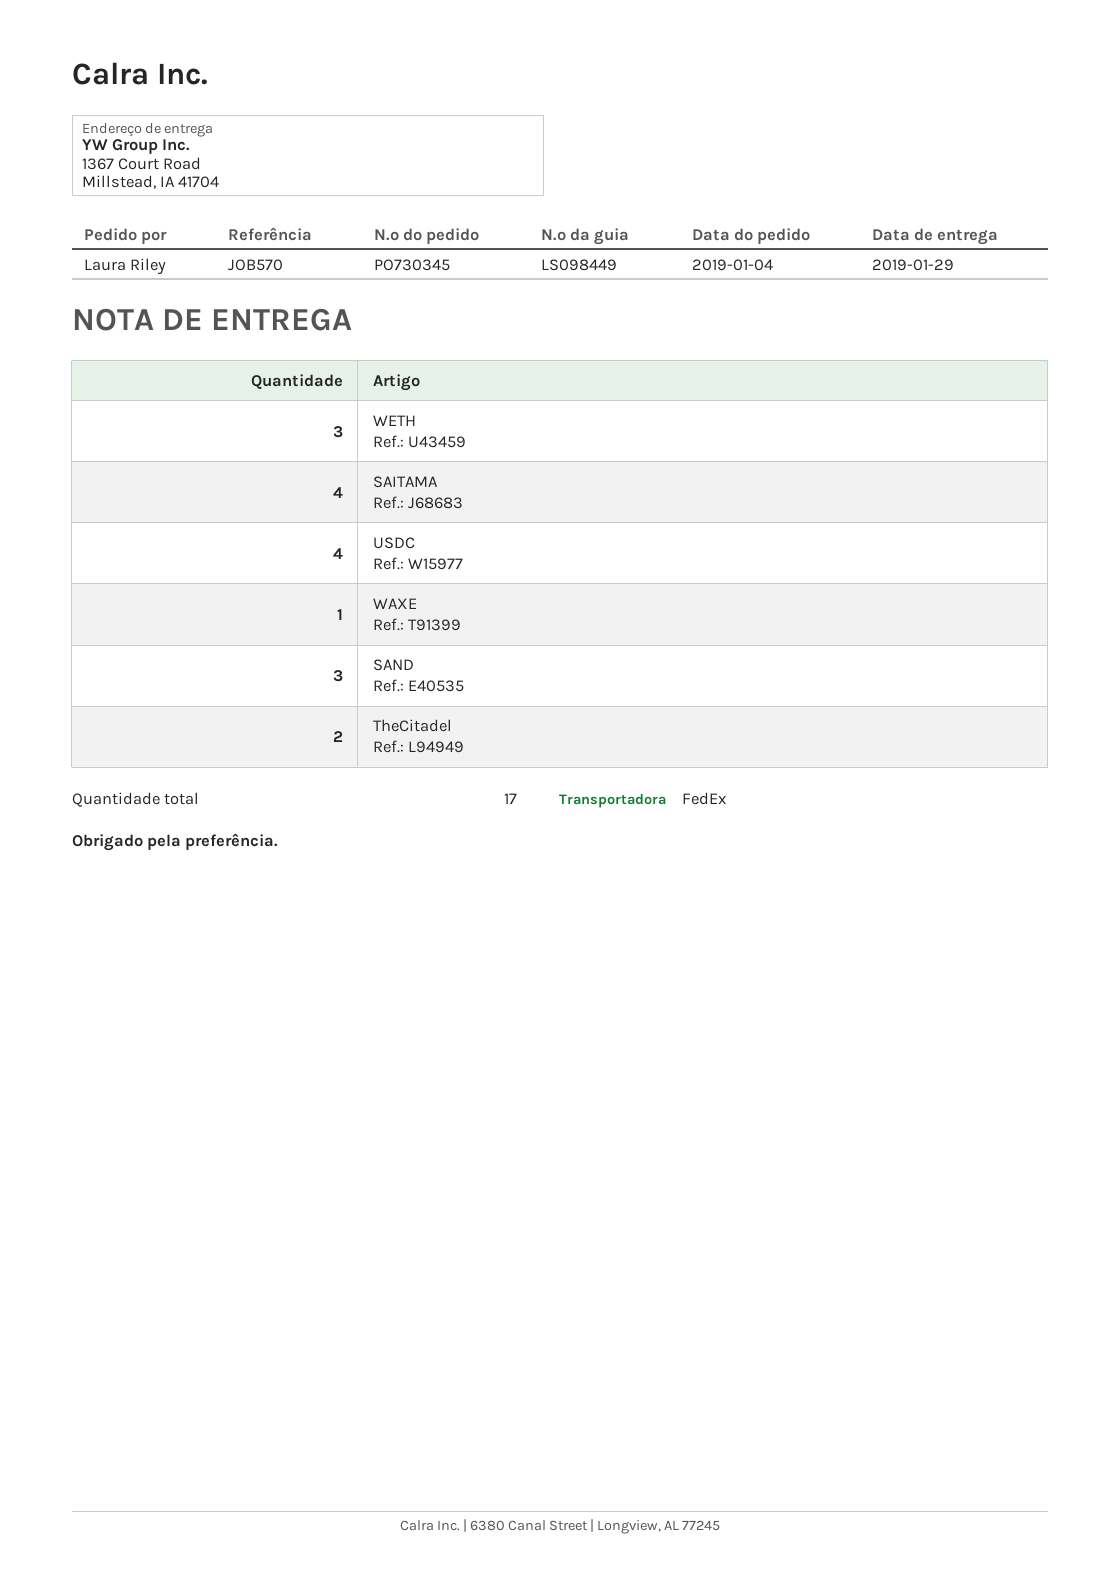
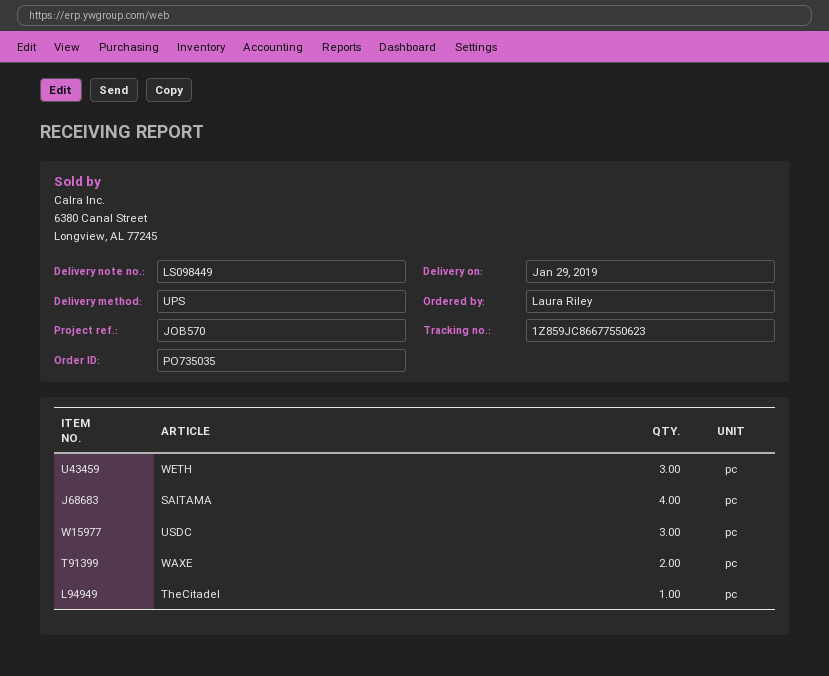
order number: PO730345 -> PO735035
shipping method: FedEx -> UPS
USDC: 4 -> 3
WAXE: 1 -> 2
SAND: 3 -> none
TheCitadel: 2 -> 1

